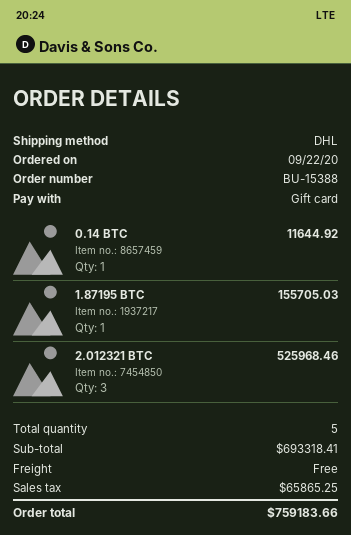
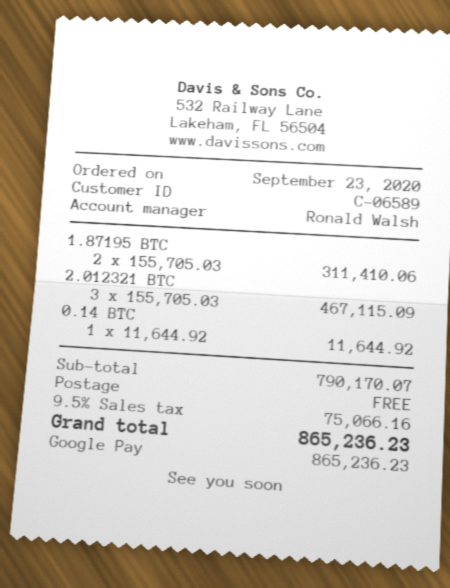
order date: 2020-09-22 -> 2020-09-23
payment method: gift card -> Google Pay
1.87195 BTC: 1 for 155705.03 -> 2 for 311410.06
2.012321 BTC: 3 for 525968.46 -> 3 for 467115.09
subtotal: 693318.41 -> 790170.07
tax: 65865.25 -> 75066.16
total: 759183.66 -> 865236.23

